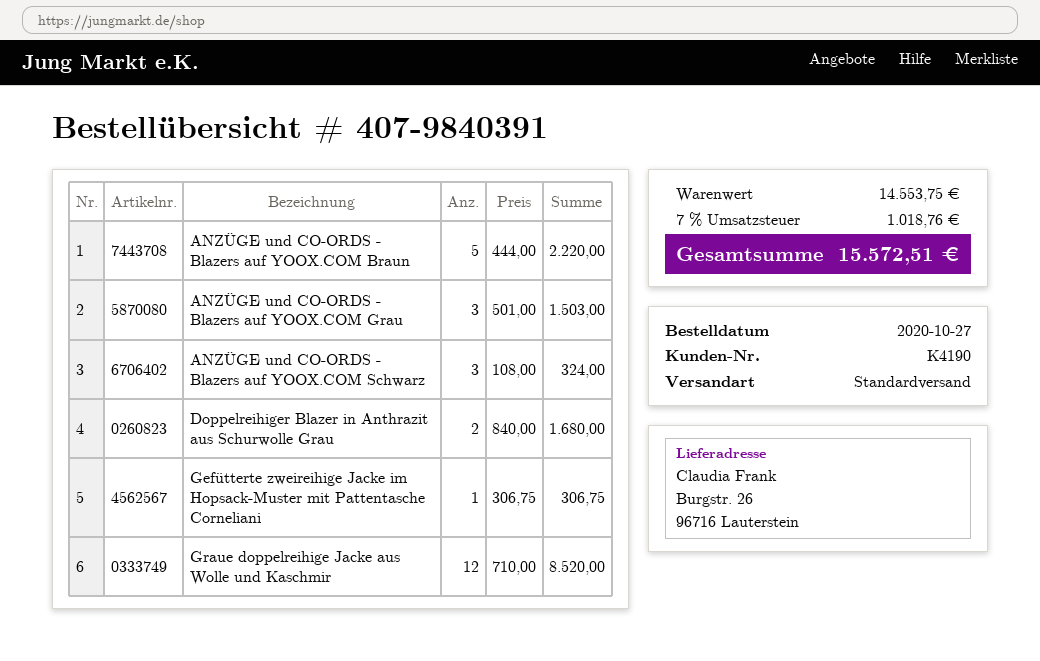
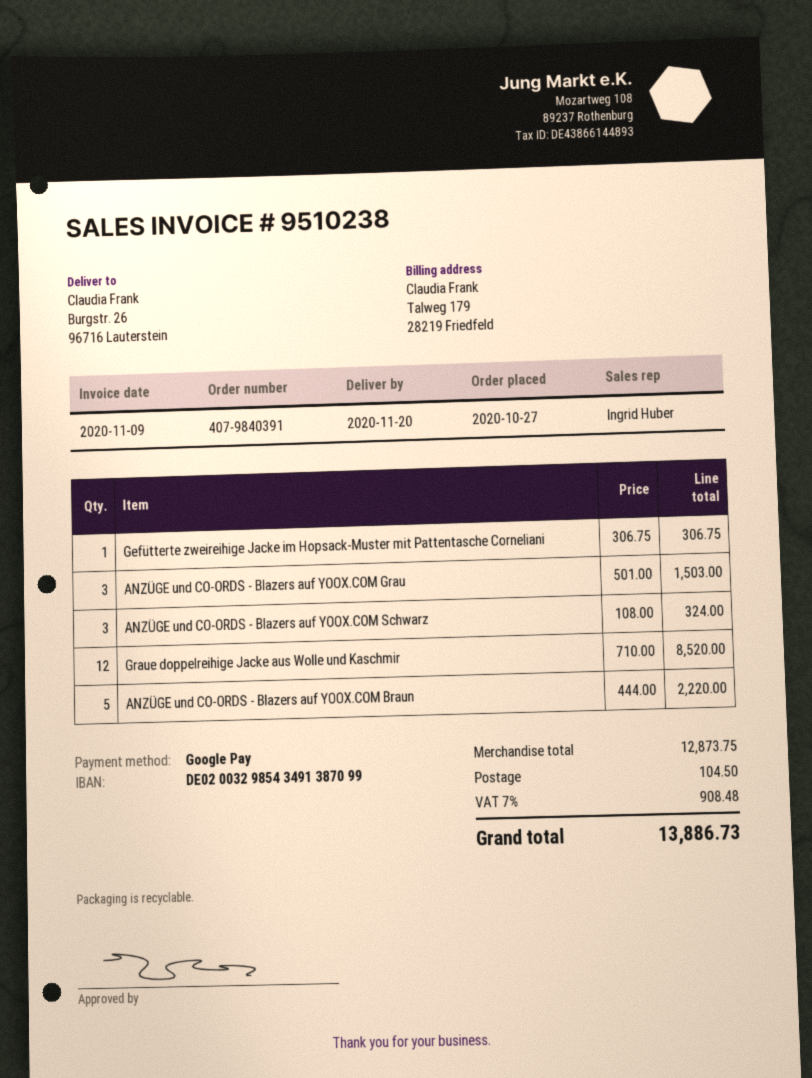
Doppelreihiger Blazer in Anthrazit aus Schurwolle Grau: 2 x 840.00 = 1680.00 -> none
subtotal: 14553.75 -> 12873.75
shipping: none -> 104.50
tax: 7% = 1018.76 -> 7% = 908.48
total: 15572.51 -> 13886.73

